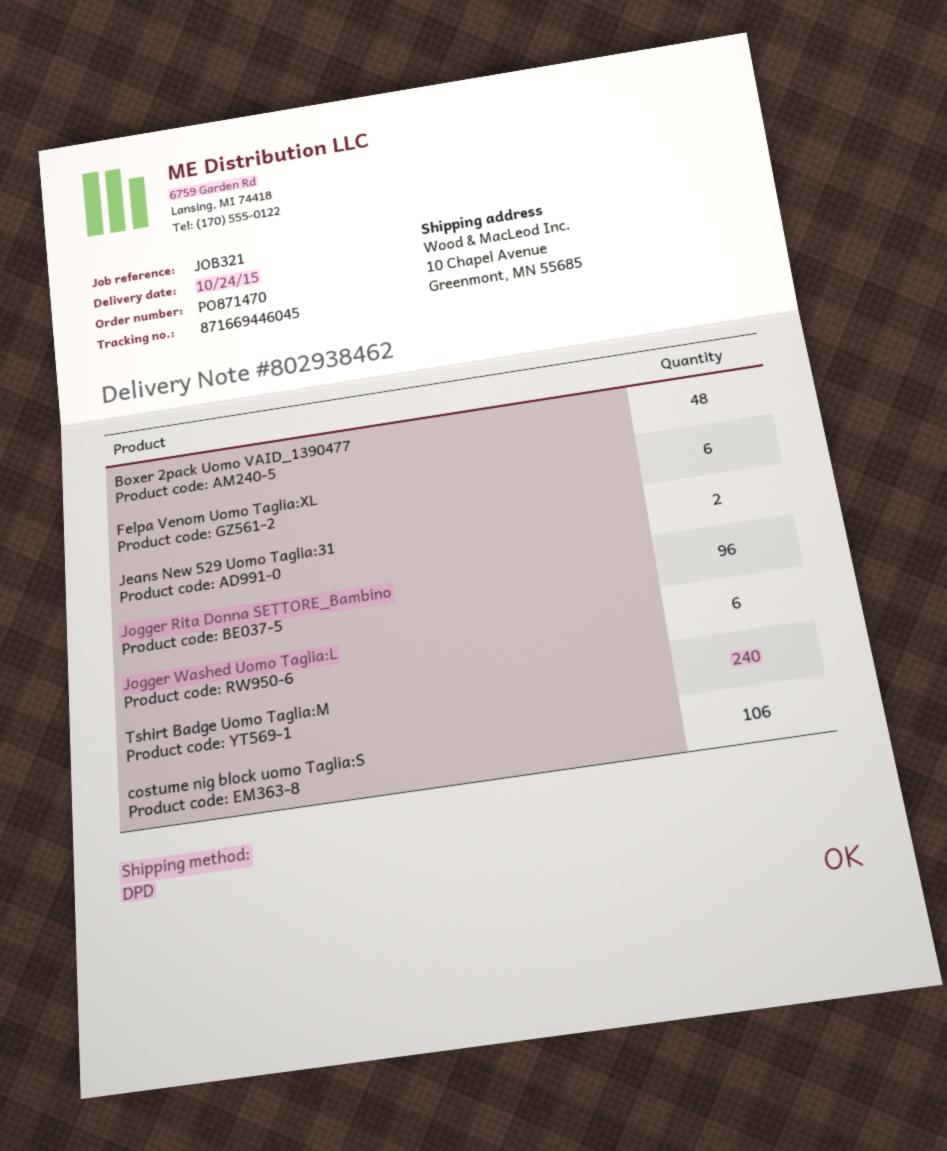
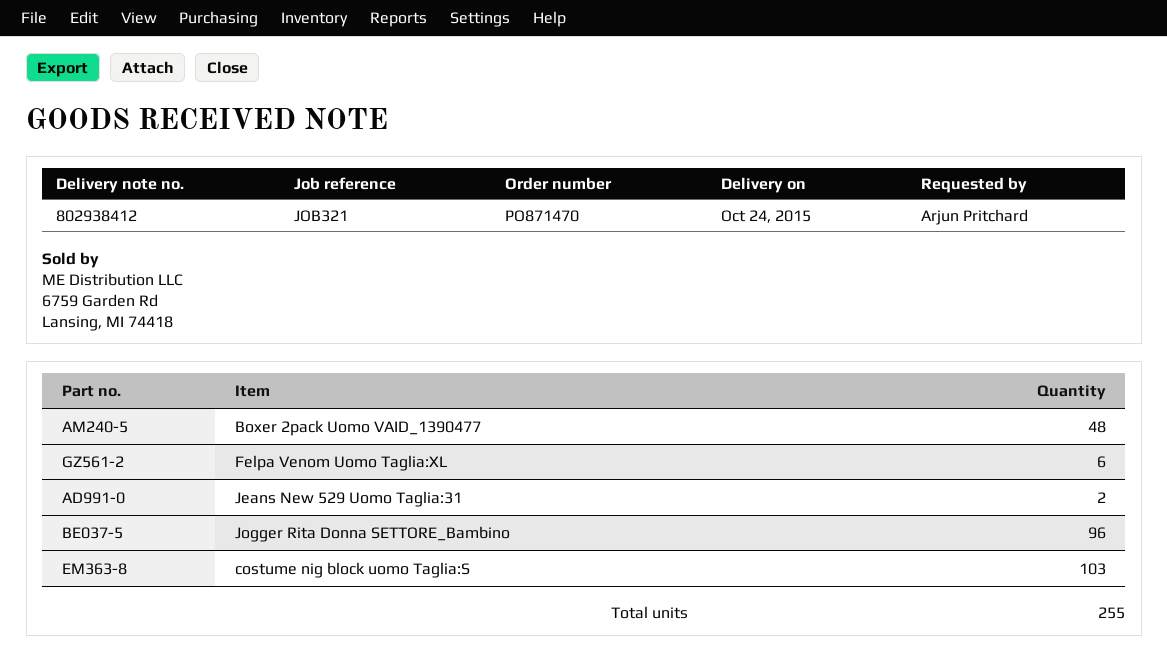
delivery note number: 802938462 -> 802938412
Jogger Washed Uomo Taglia:L: 6 -> none
Tshirt Badge Uomo Taglia:M: 240 -> none
costume nig block uomo Taglia:S: 106 -> 103

